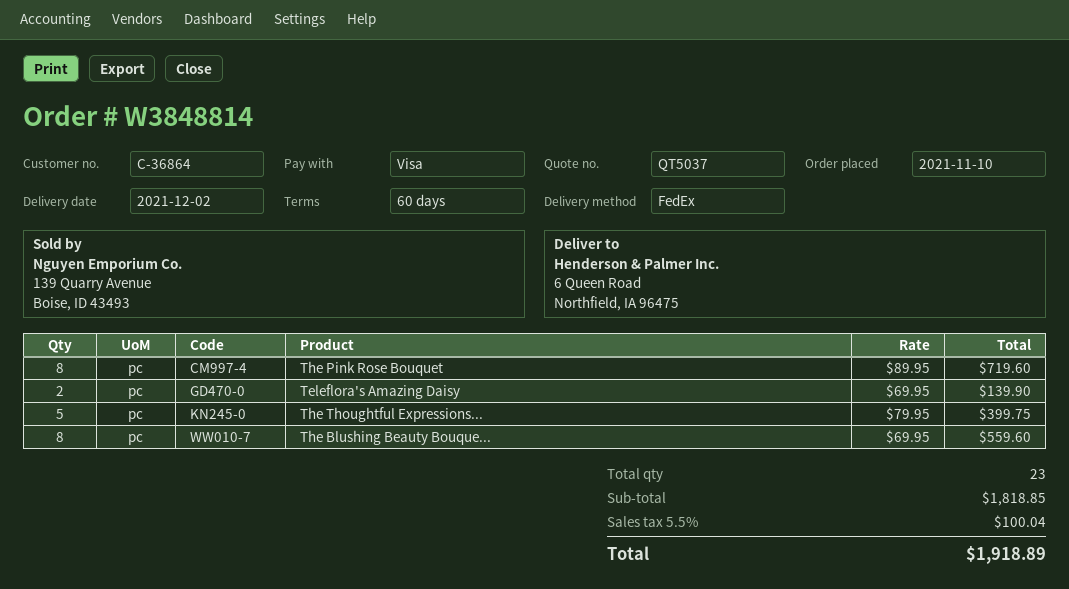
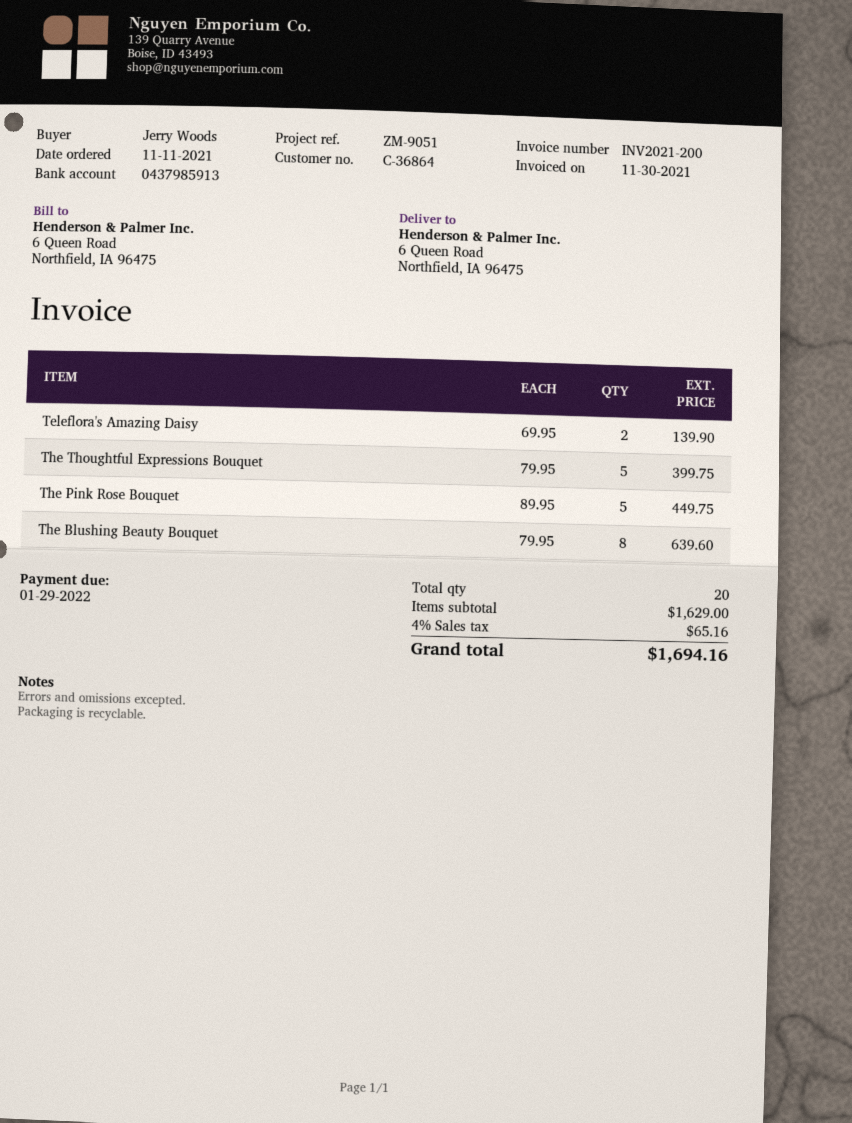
order date: 2021-11-10 -> 2021-11-11
The Pink Rose Bouquet: 8 x 89.95 = 719.60 -> 5 x 89.95 = 449.75
The Blushing Beauty Bouque...: 8 x 69.95 = 559.60 -> 8 x 79.95 = 639.60
total quantity: 23 -> 20
subtotal: 1818.85 -> 1629.00
tax: 5.5% = 100.04 -> 4% = 65.16
total: 1918.89 -> 1694.16

